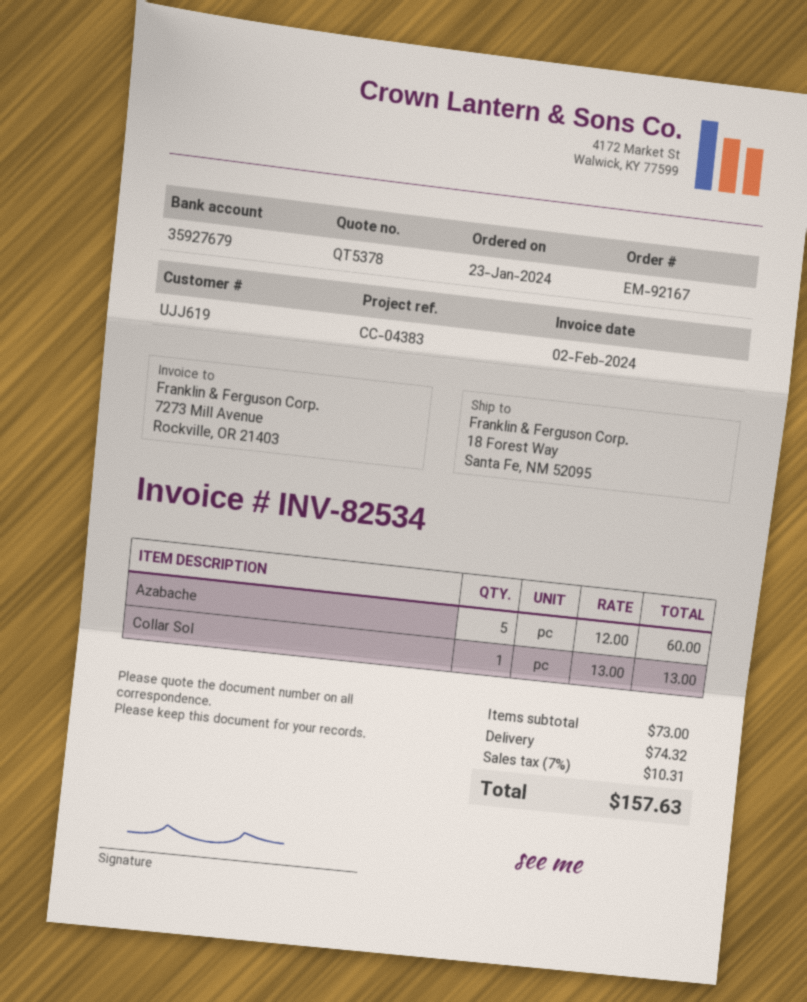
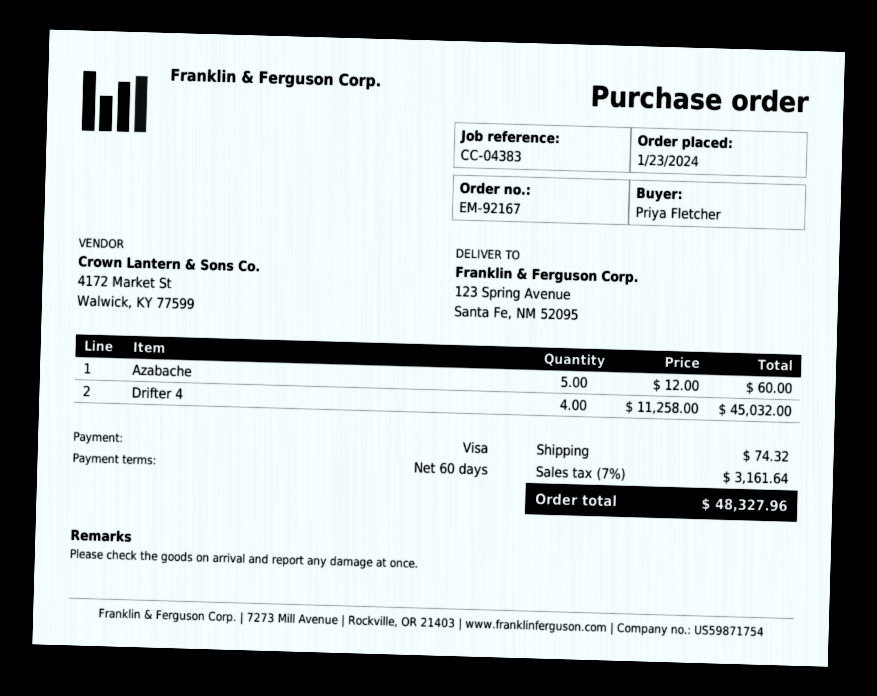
ship to: 18 Forest Way, Santa Fe, NM 52095 -> 123 Spring Avenue, Santa Fe, NM 52095
Collar Sol: 1 x 13.00 = 13.00 -> none
Drifter 4: none -> 4 x 11258.00 = 45032.00
tax: 7% = 10.31 -> 7% = 3161.64
total: 157.63 -> 48327.96

